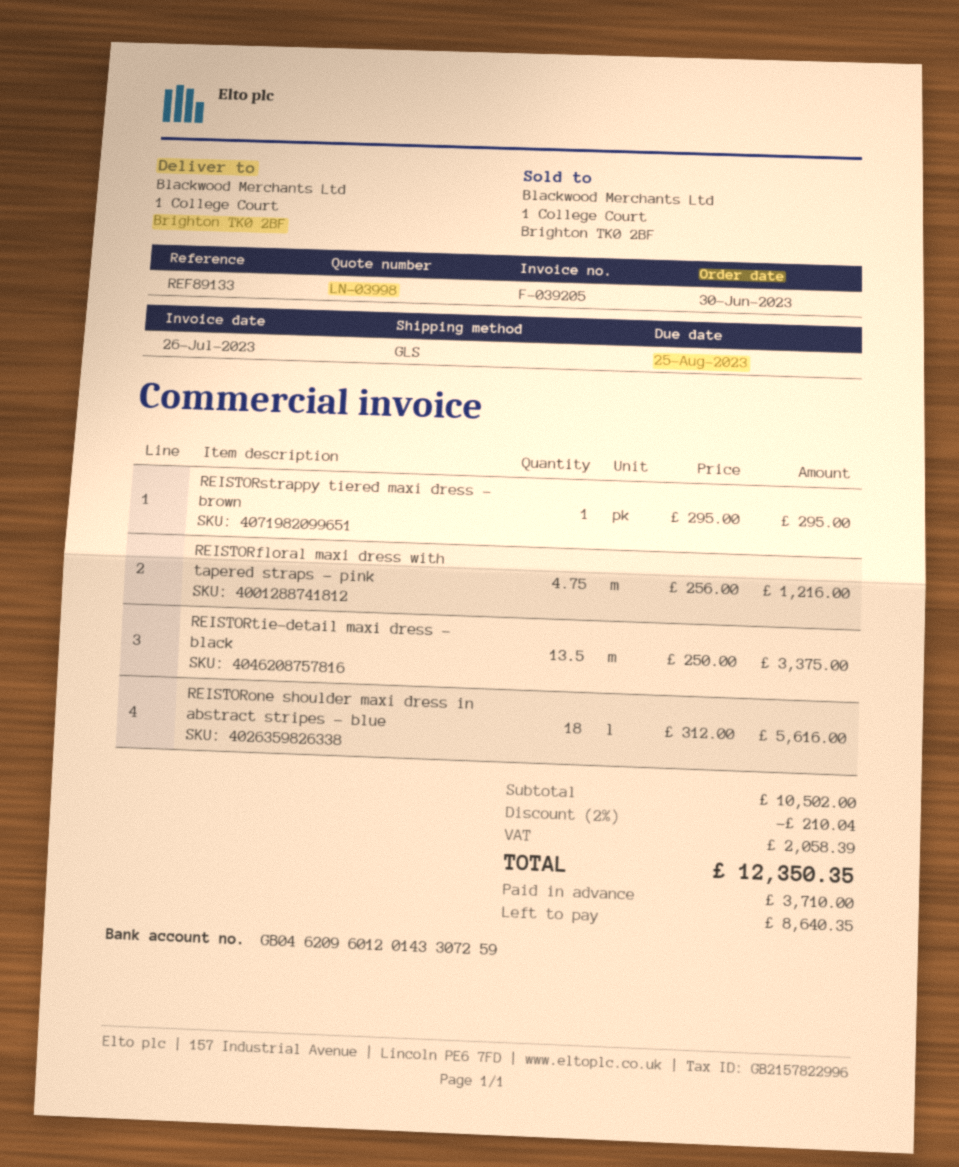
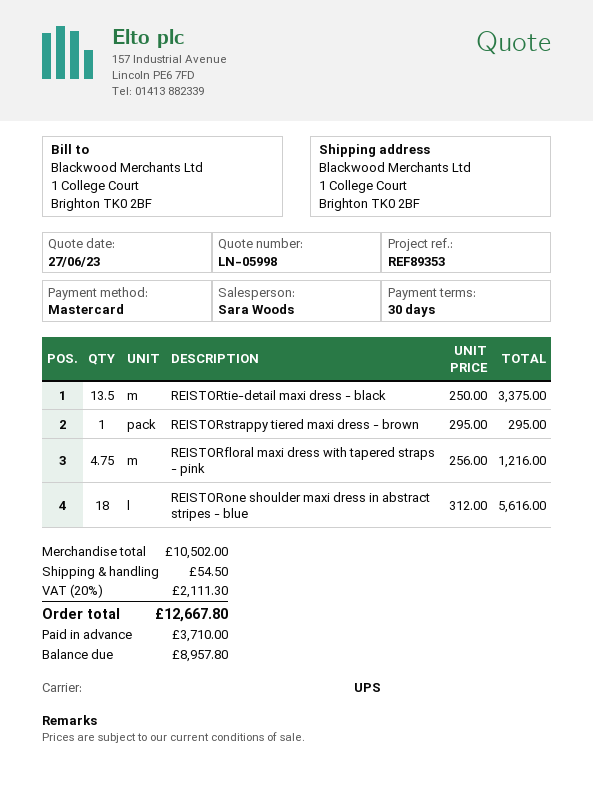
quote number: LN-03998 -> LN-05998
reference: REF89133 -> REF89353
shipping method: GLS -> UPS
discount: 2% = 210.04 -> none
shipping: none -> 54.50
tax: 2058.39 -> 2111.30
total: 12350.35 -> 12667.80
balance: 8640.35 -> 8957.80

